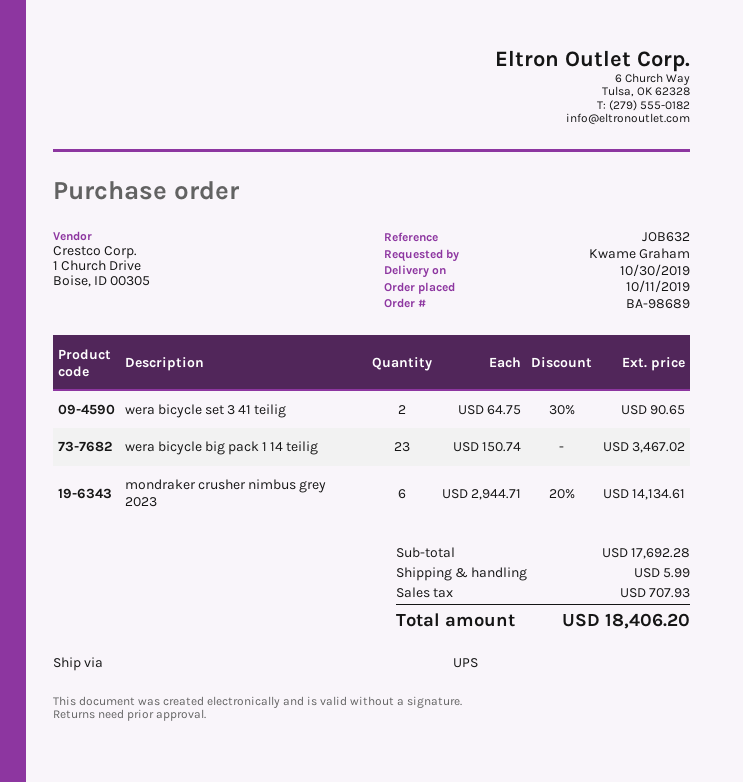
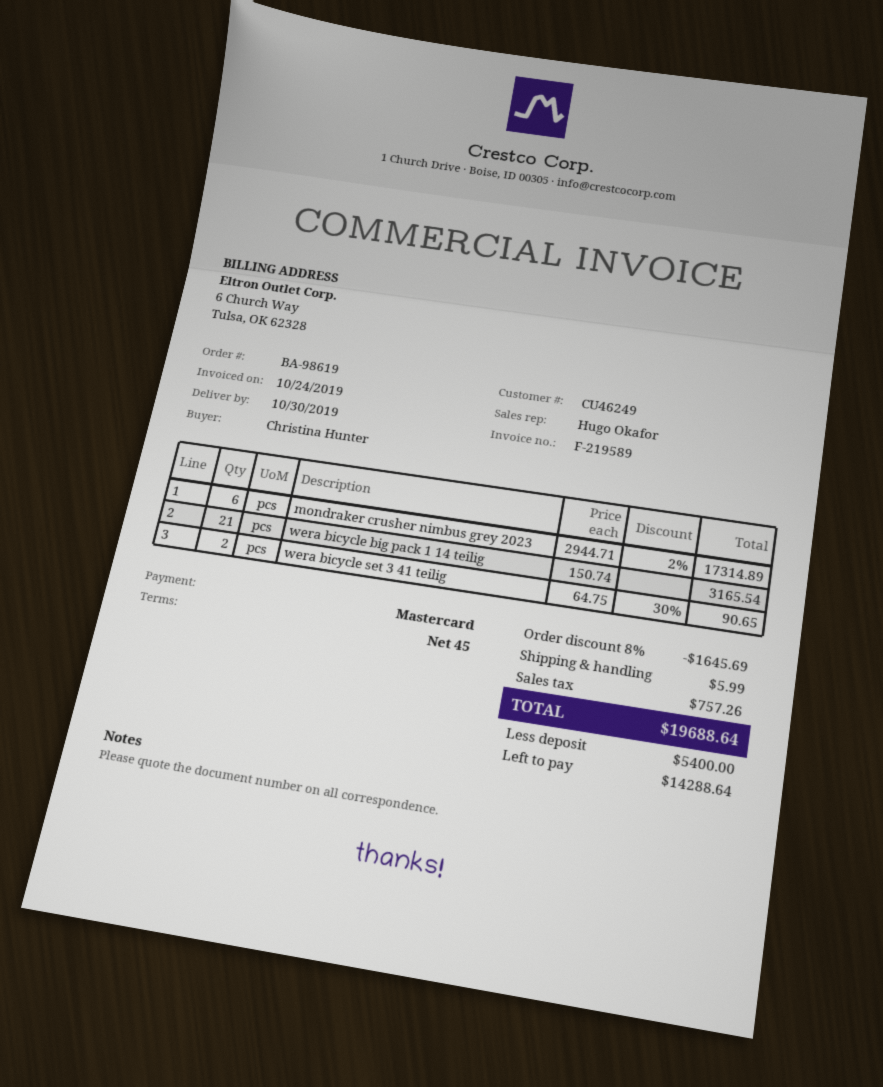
order number: BA-98689 -> BA-98619
ordered by: Kwame Graham -> Christina Hunter
wera bicycle big pack 1 14 teilig: 23 x 150.74 = 3467.02 -> 21 x 150.74 = 3165.54
mondraker crusher nimbus grey 2023: 6 x 2944.71 - 20% = 14134.61 -> 6 x 2944.71 - 2% = 17314.89
discount: none -> 8% = 1645.69
tax: 707.93 -> 757.26
total: 18406.20 -> 19688.64

